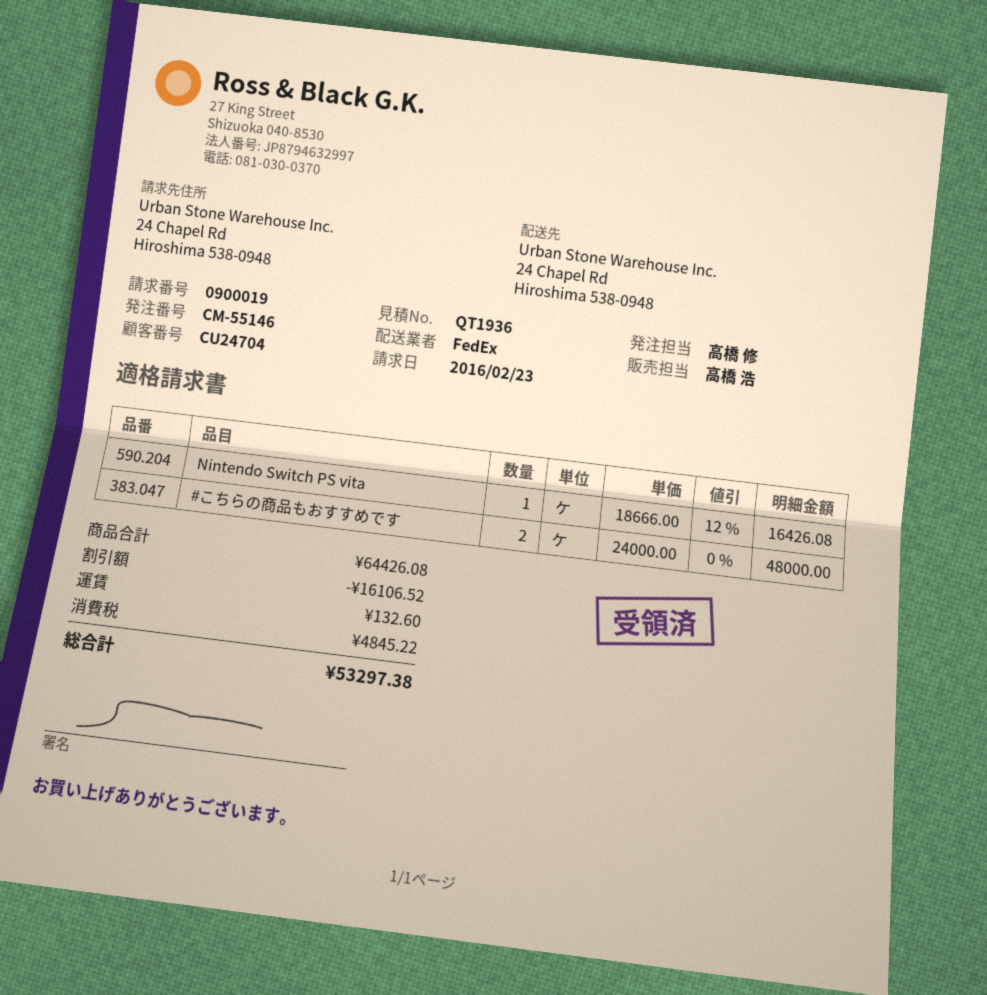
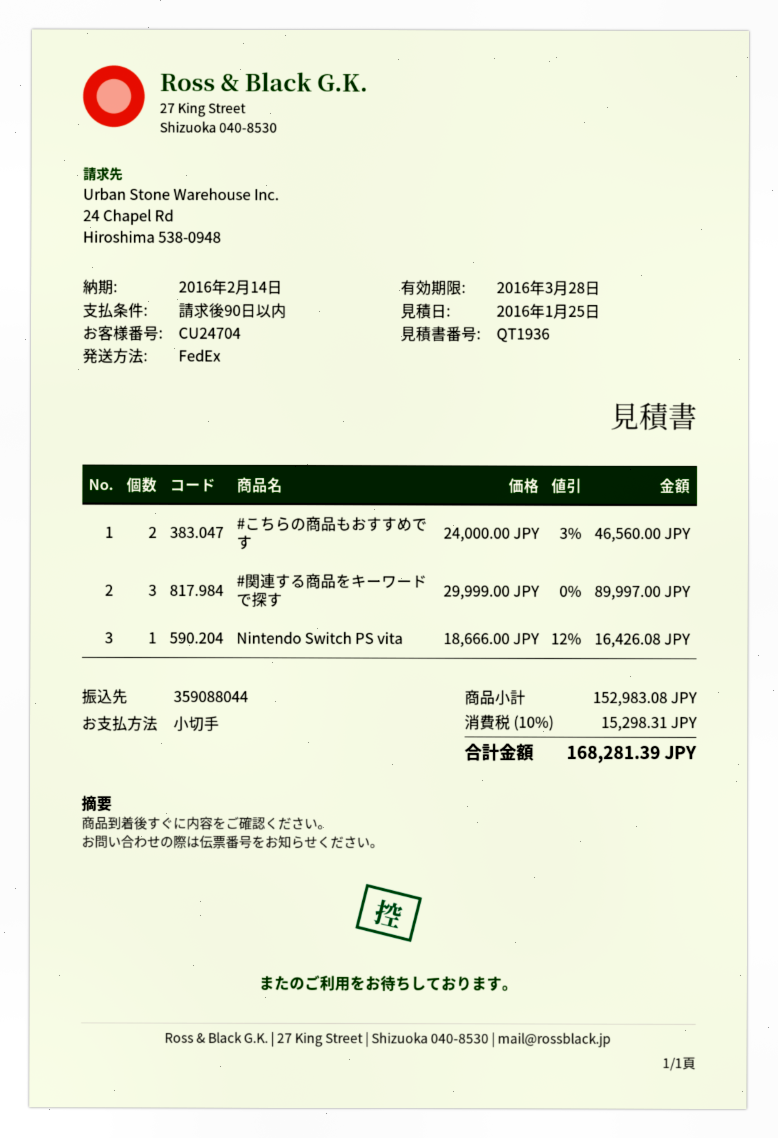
#こちらの商品もおすすめです: 2 x 24000.00 = 48000.00 -> 2 x 24000.00 - 3% = 46560.00
#関連する商品をキーワードで探す: none -> 3 x 29999.00 = 89997.00
subtotal: 64426.08 -> 152983.08
discount: 16106.52 -> none
shipping: 132.60 -> none
tax: 4845.22 -> 15298.31
total: 53297.38 -> 168281.39

